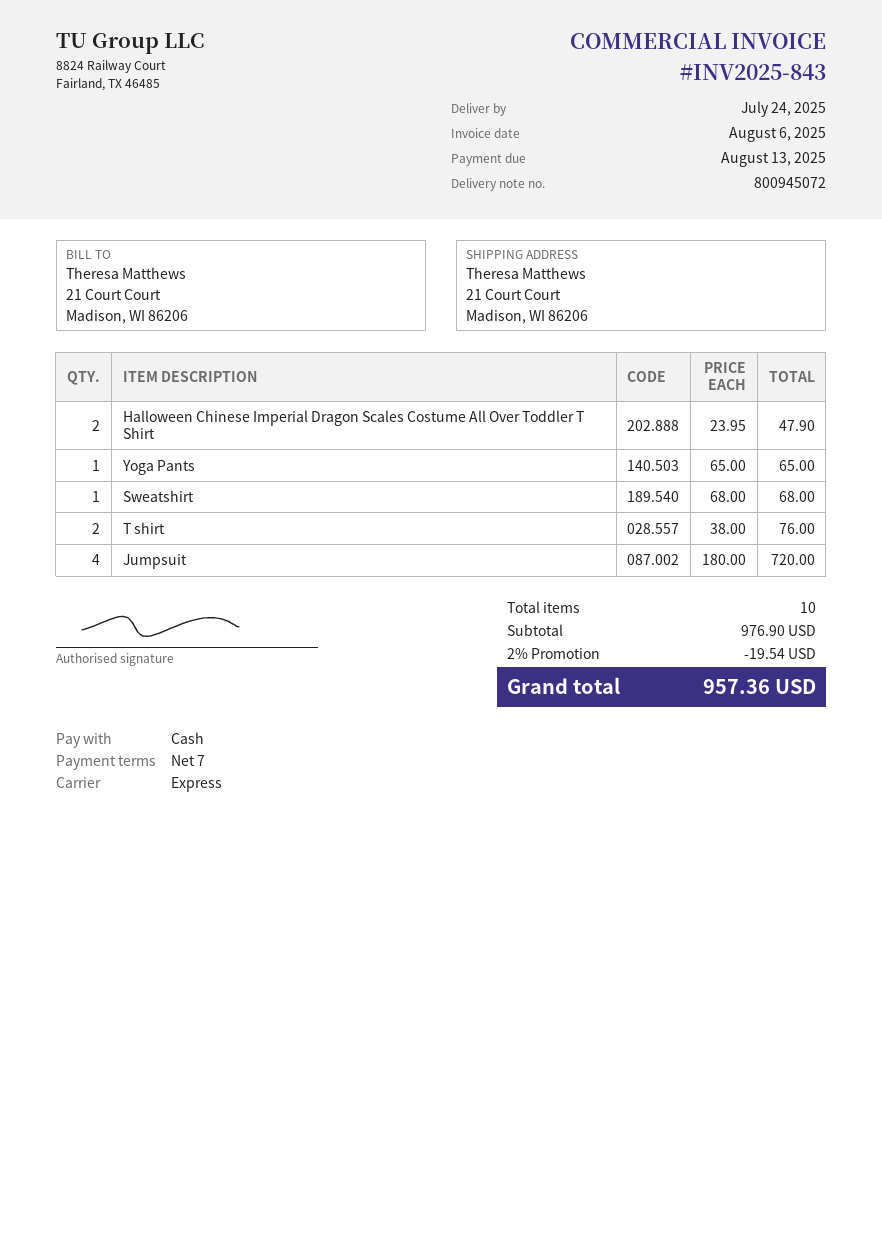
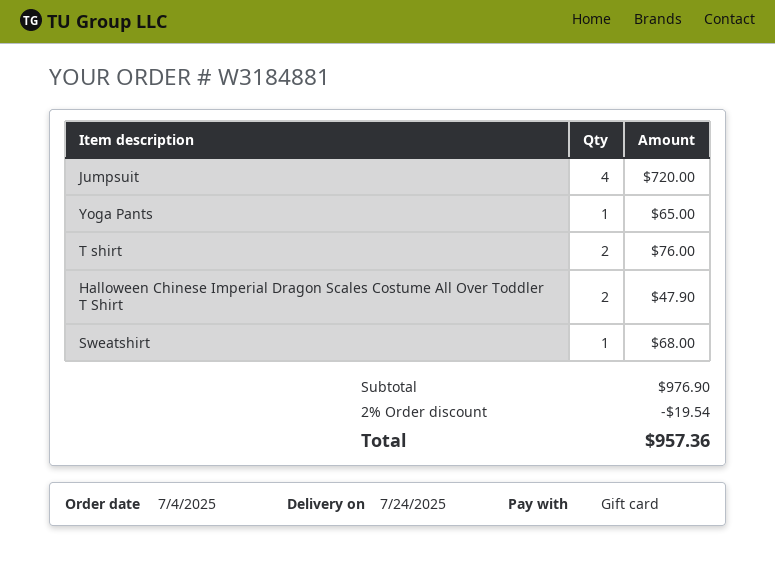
payment method: cash -> gift card

